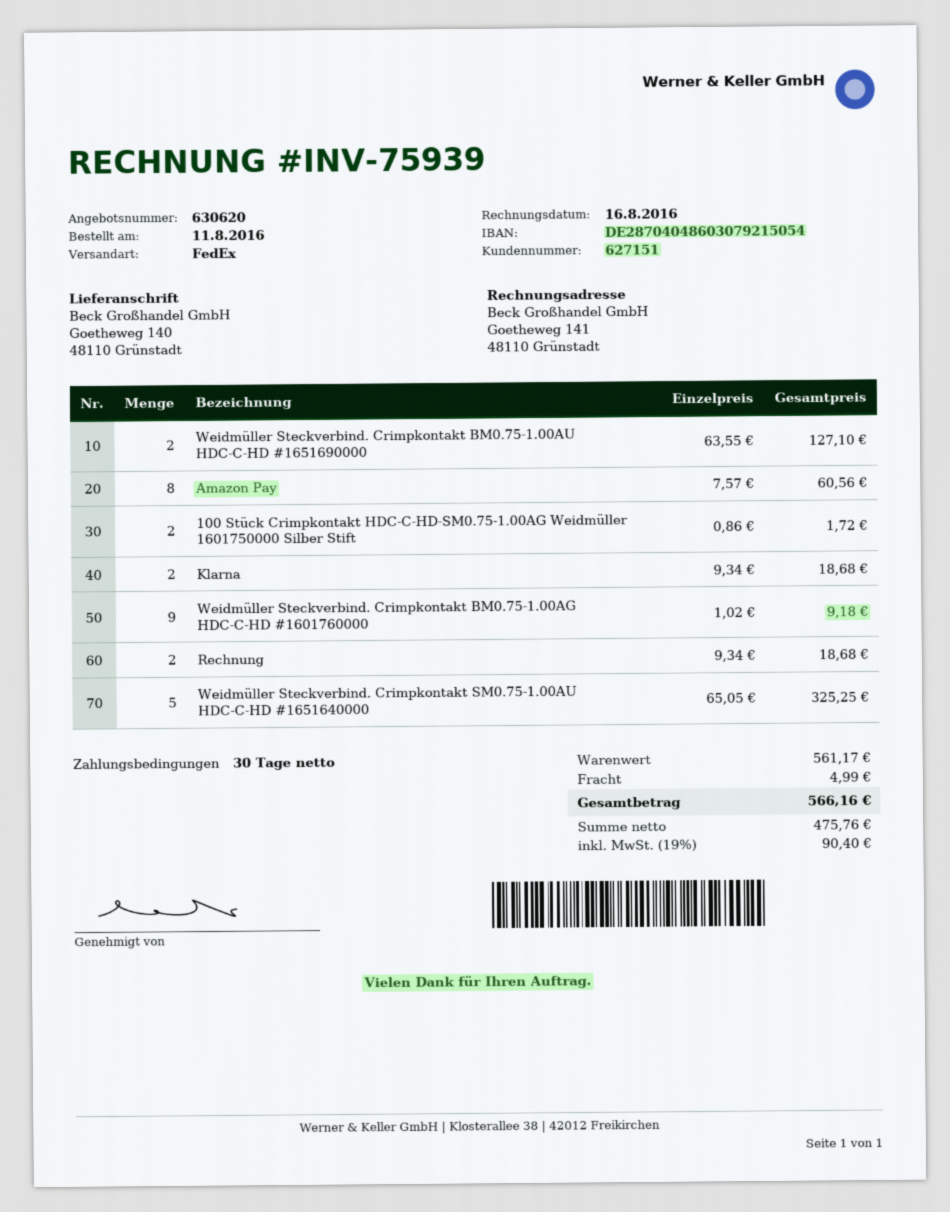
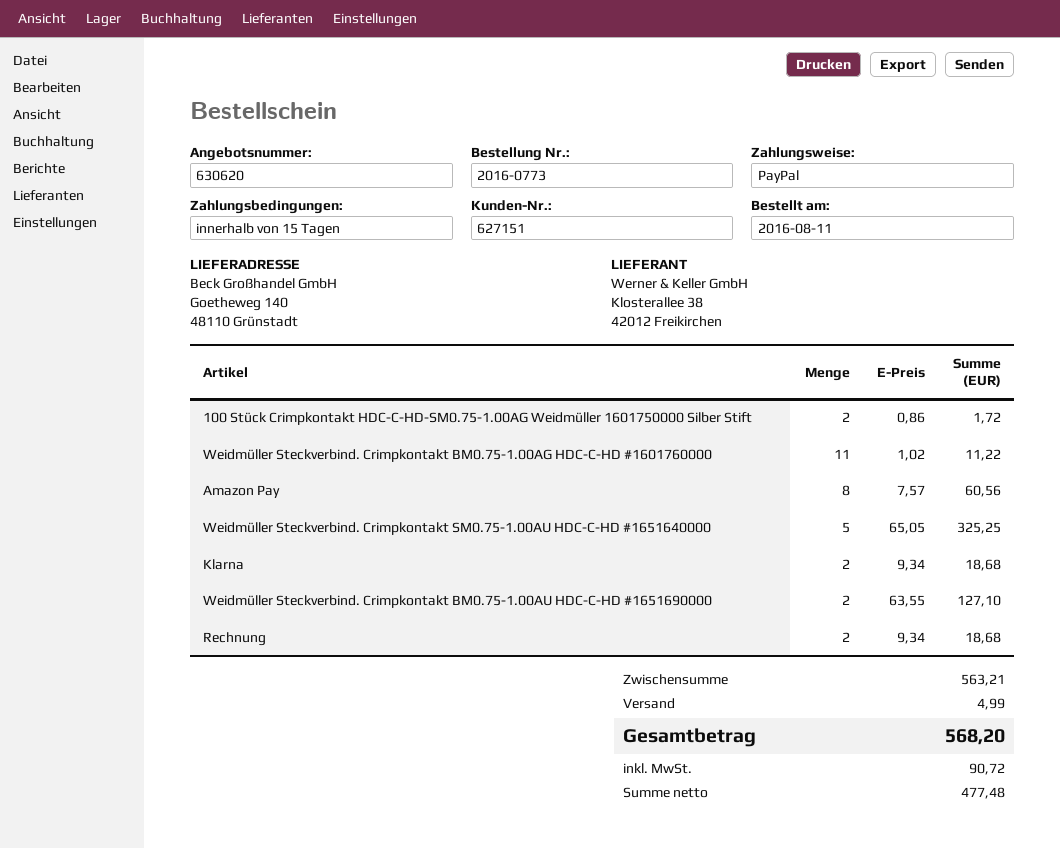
payment terms: 30 days -> 15 days
Weidmüller Steckverbind. Crimpkontakt BM0.75-1.00AG HDC-C-HD #1601760000: 9 x 1.02 = 9.18 -> 11 x 1.02 = 11.22
subtotal: 561.17 -> 563.21
net: 475.76 -> 477.48
tax: 90.40 -> 90.72
total: 566.16 -> 568.20

